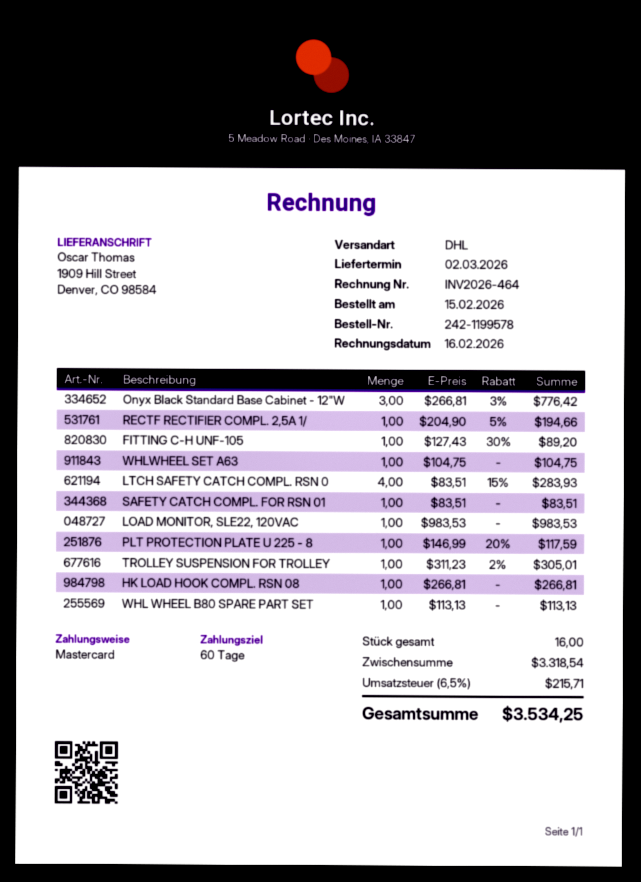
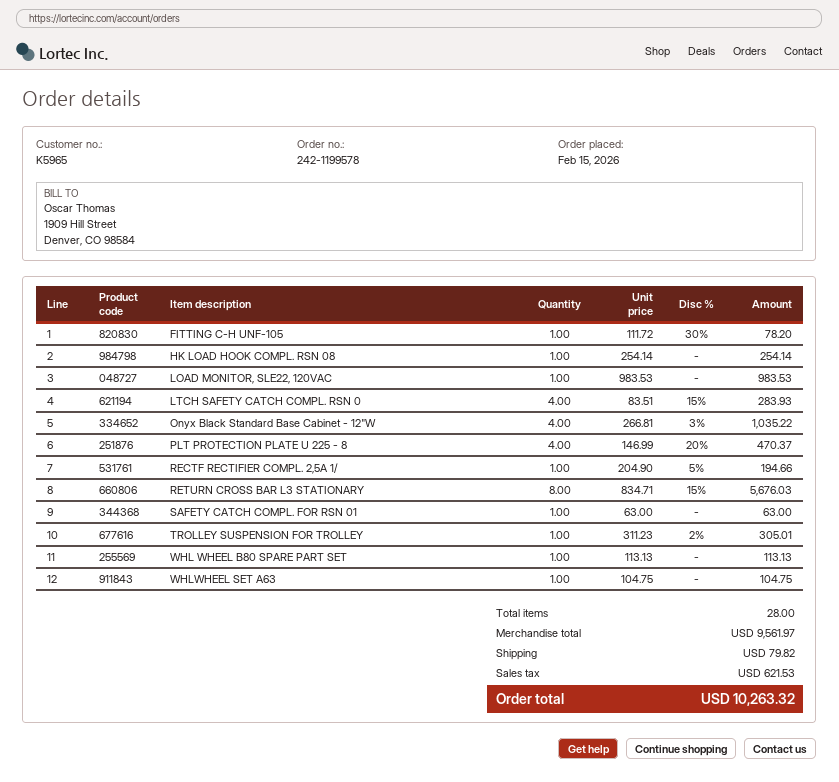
Onyx Black Standard Base Cabinet - 12"W: 3 x 266.81 - 3% = 776.42 -> 4 x 266.81 - 3% = 1035.22
FITTING C-H UNF-105: 1 x 127.43 - 30% = 89.20 -> 1 x 111.72 - 30% = 78.20
SAFETY CATCH COMPL. FOR RSN 01: 1 x 83.51 = 83.51 -> 1 x 63.00 = 63.00
PLT PROTECTION PLATE U 225 - 8: 1 x 146.99 - 20% = 117.59 -> 4 x 146.99 - 20% = 470.37
HK LOAD HOOK COMPL. RSN 08: 1 x 266.81 = 266.81 -> 1 x 254.14 = 254.14
RETURN CROSS BAR L3 STATIONARY: none -> 8 x 834.71 - 15% = 5676.03
total quantity: 16 -> 28
subtotal: 3318.54 -> 9561.97
shipping: none -> 79.82
tax: 215.71 -> 621.53
total: 3534.25 -> 10263.32

